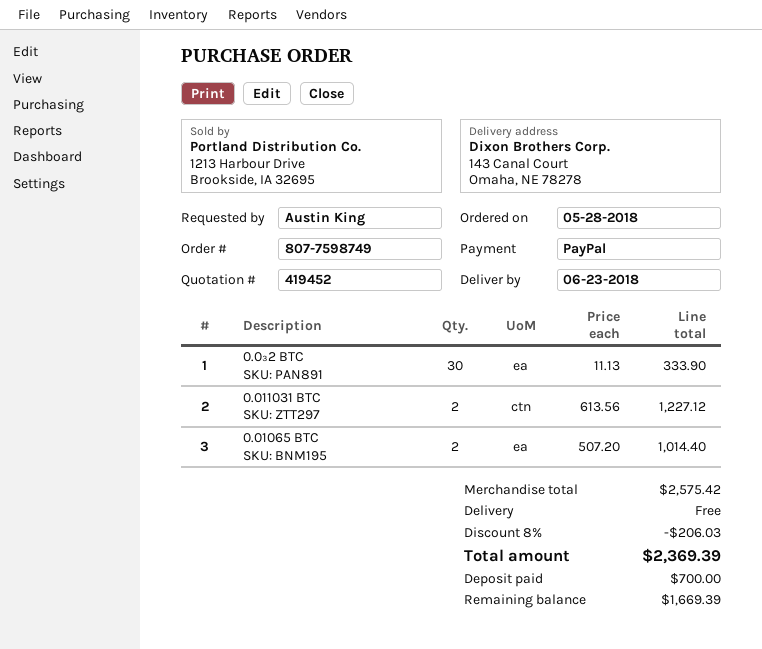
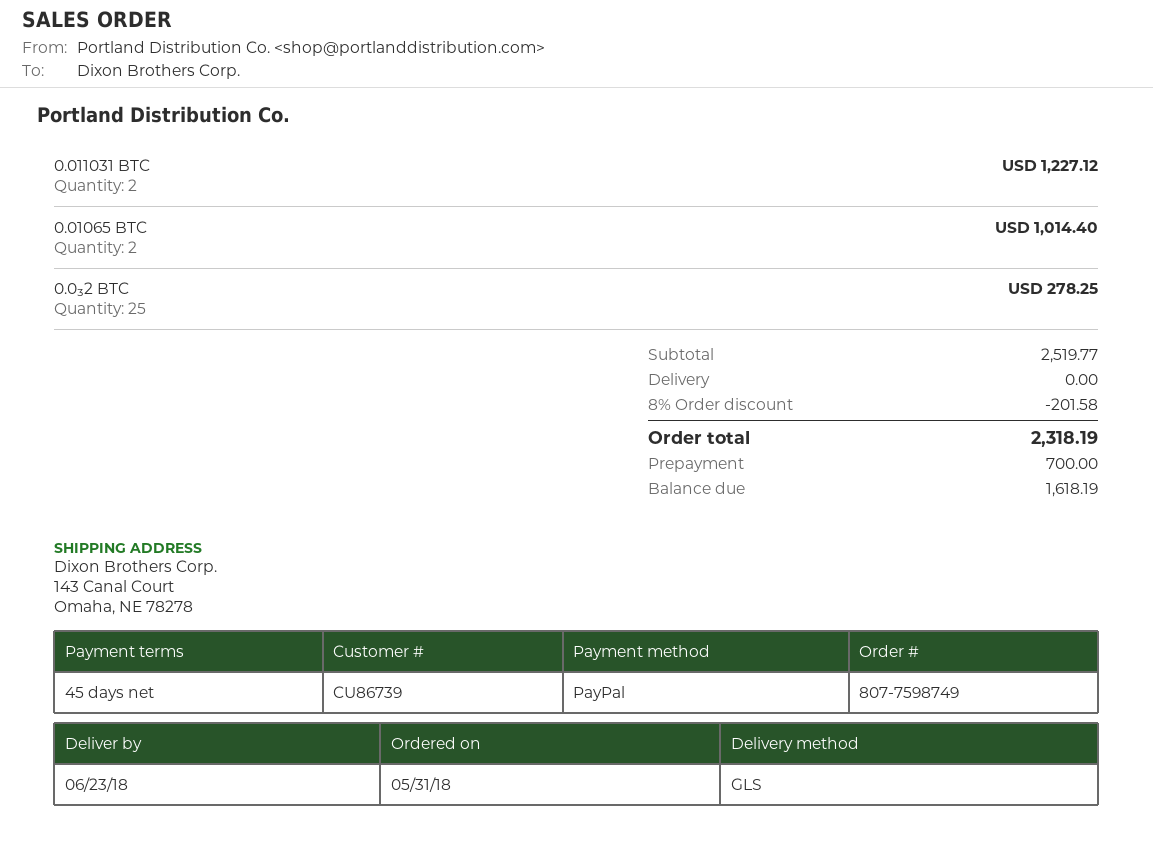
order date: 2018-05-28 -> 2018-05-31
0.0₃2 BTC: 30 for 333.90 -> 25 for 278.25
subtotal: 2575.42 -> 2519.77
discount: 8% = 206.03 -> 8% = 201.58
total: 2369.39 -> 2318.19
balance: 1669.39 -> 1618.19

